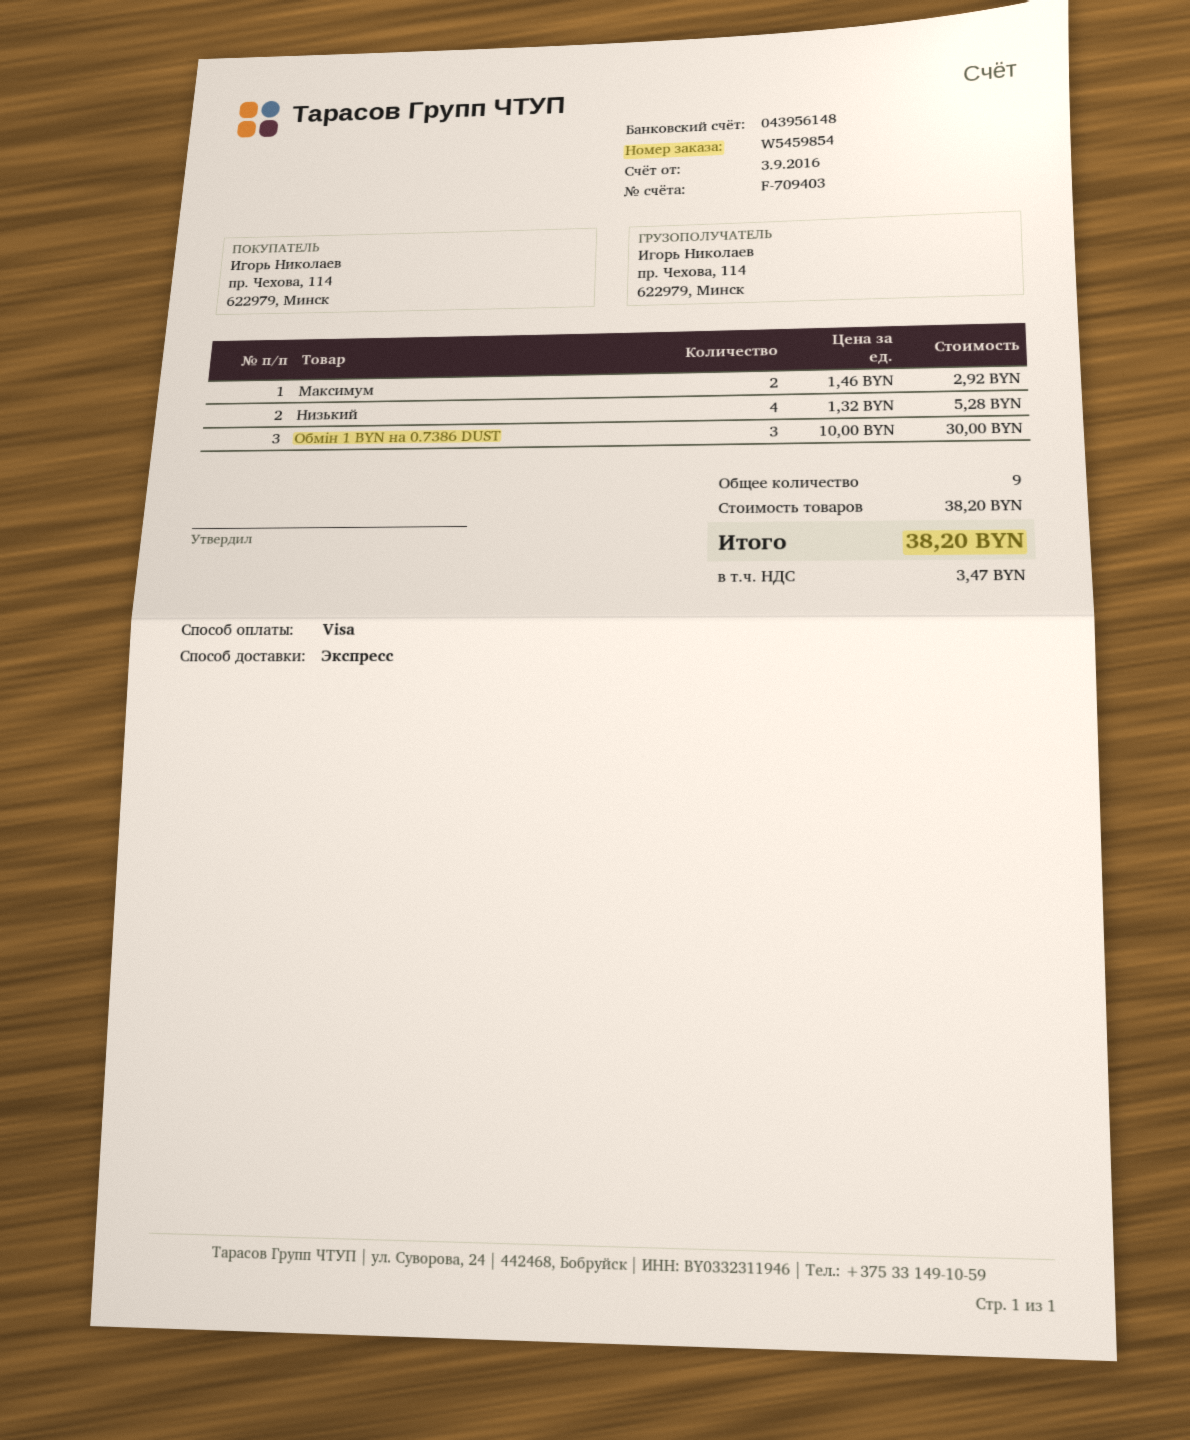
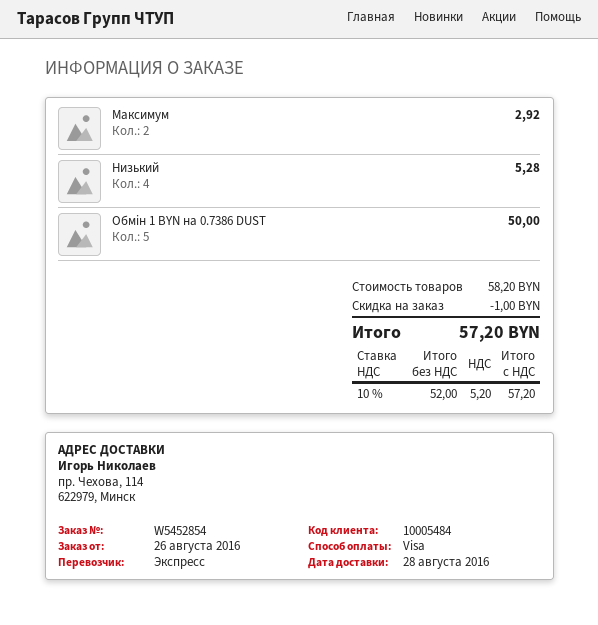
order number: W5459854 -> W5452854
Обмін 1 BYN на 0.7386 DUST: 3 for 30.00 -> 5 for 50.00
subtotal: 38.20 -> 58.20
discount: none -> 1.00
tax: 3.47 -> 5.20
total: 38.20 -> 57.20

